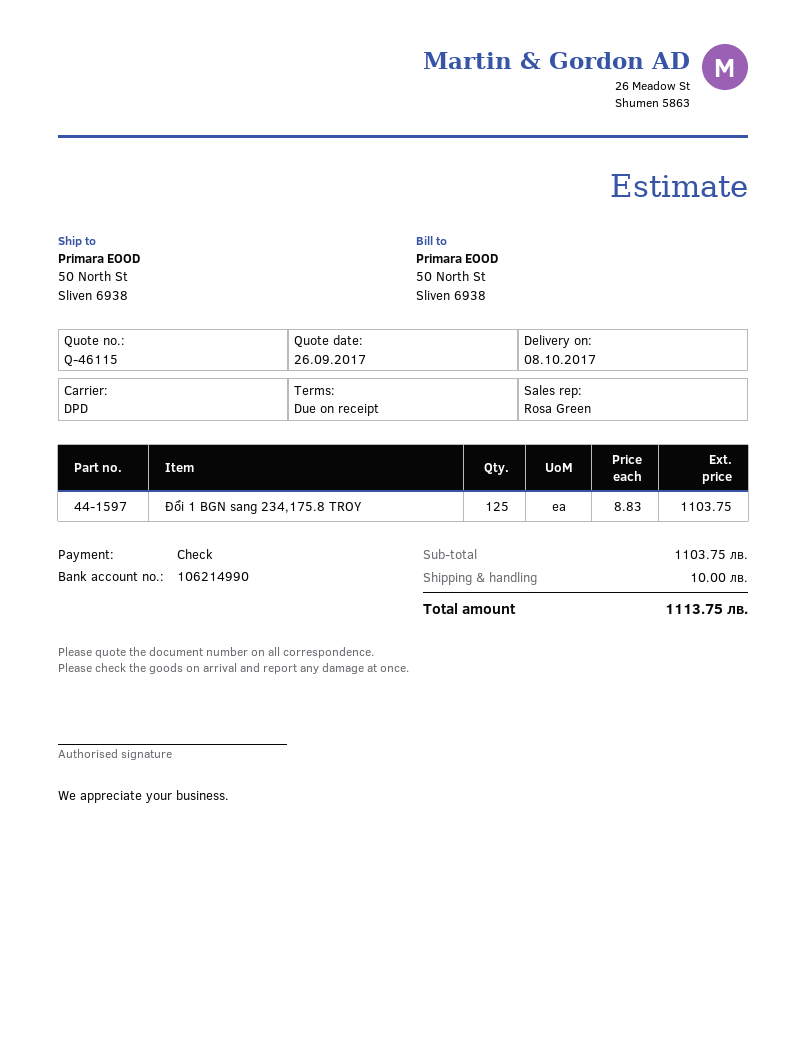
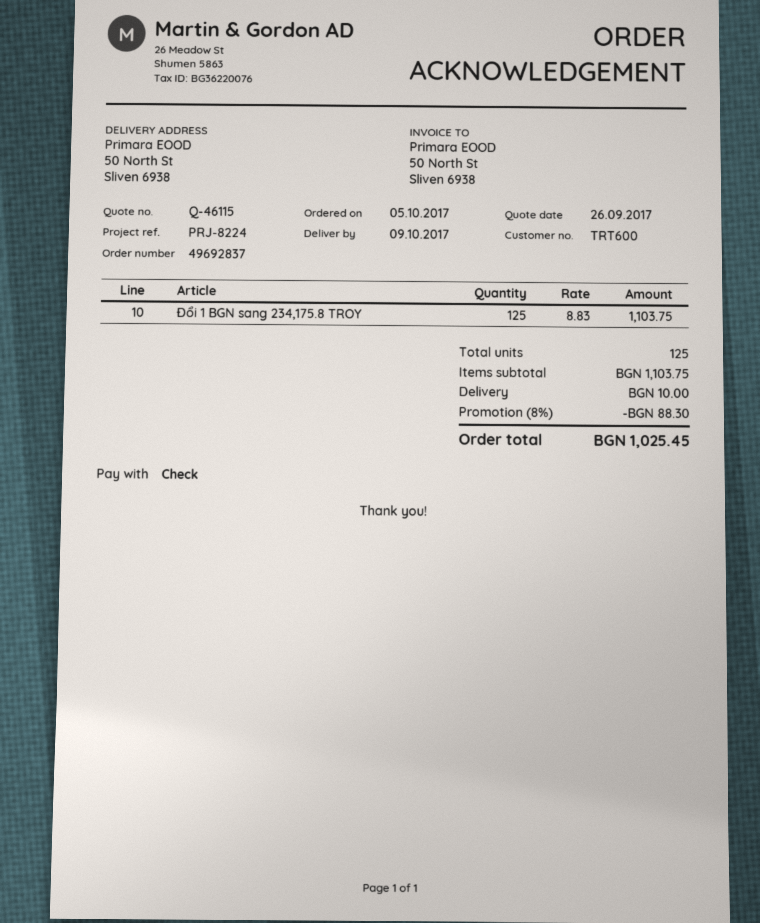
delivery date: 2017-10-08 -> 2017-10-09
discount: none -> 8% = 88.30
total: 1113.75 -> 1025.45

